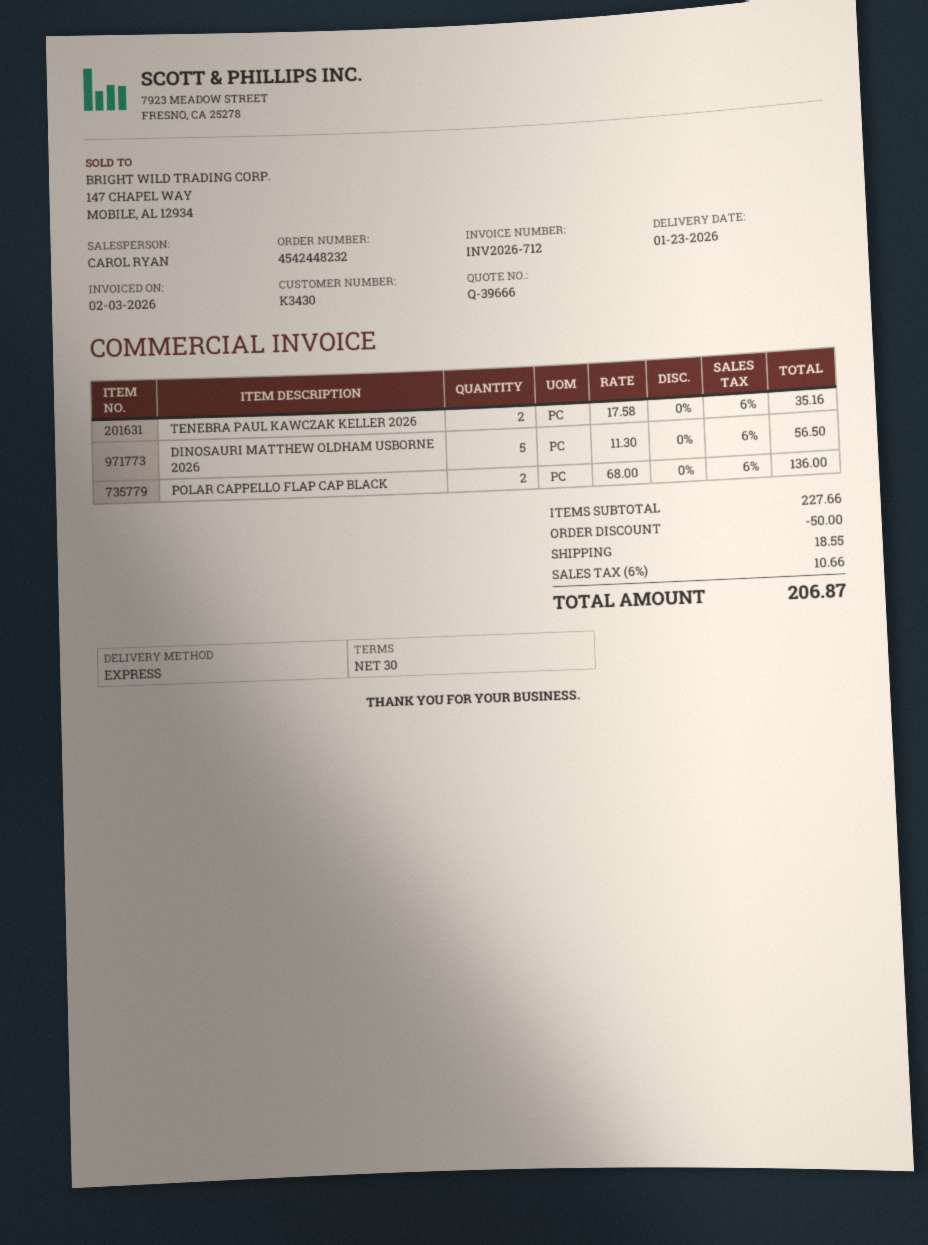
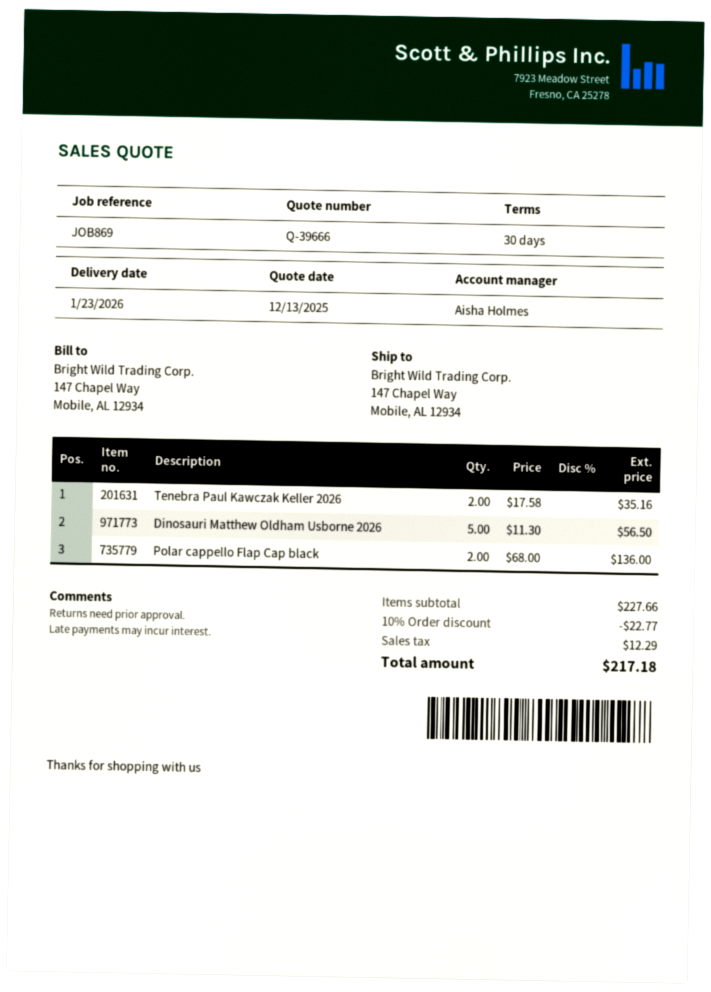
sales rep: CAROL RYAN -> Aisha Holmes
discount: 50.00 -> 22.77
shipping: 18.55 -> none
tax: 10.66 -> 12.29
total: 206.87 -> 217.18

